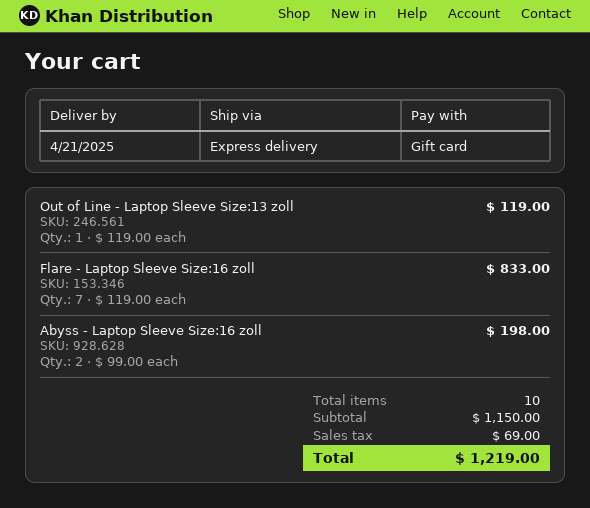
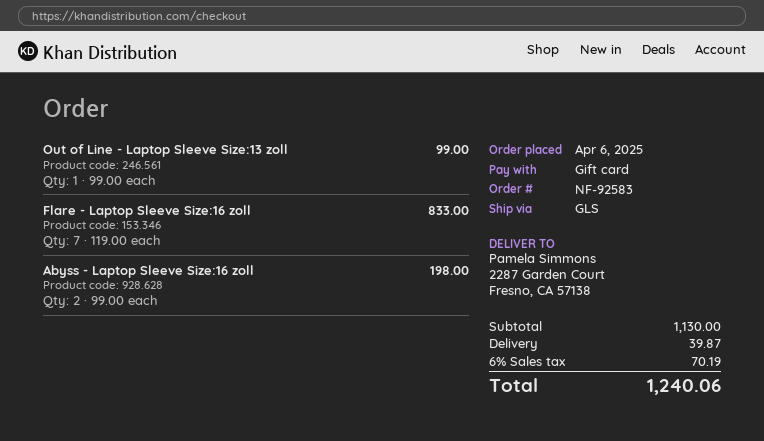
shipping method: express -> GLS
Out of Line - Laptop Sleeve Size:13 zoll: 1 x 119.00 = 119.00 -> 1 x 99.00 = 99.00
subtotal: 1150.00 -> 1130.00
shipping: none -> 39.87
tax: 69.00 -> 70.19
total: 1219.00 -> 1240.06

